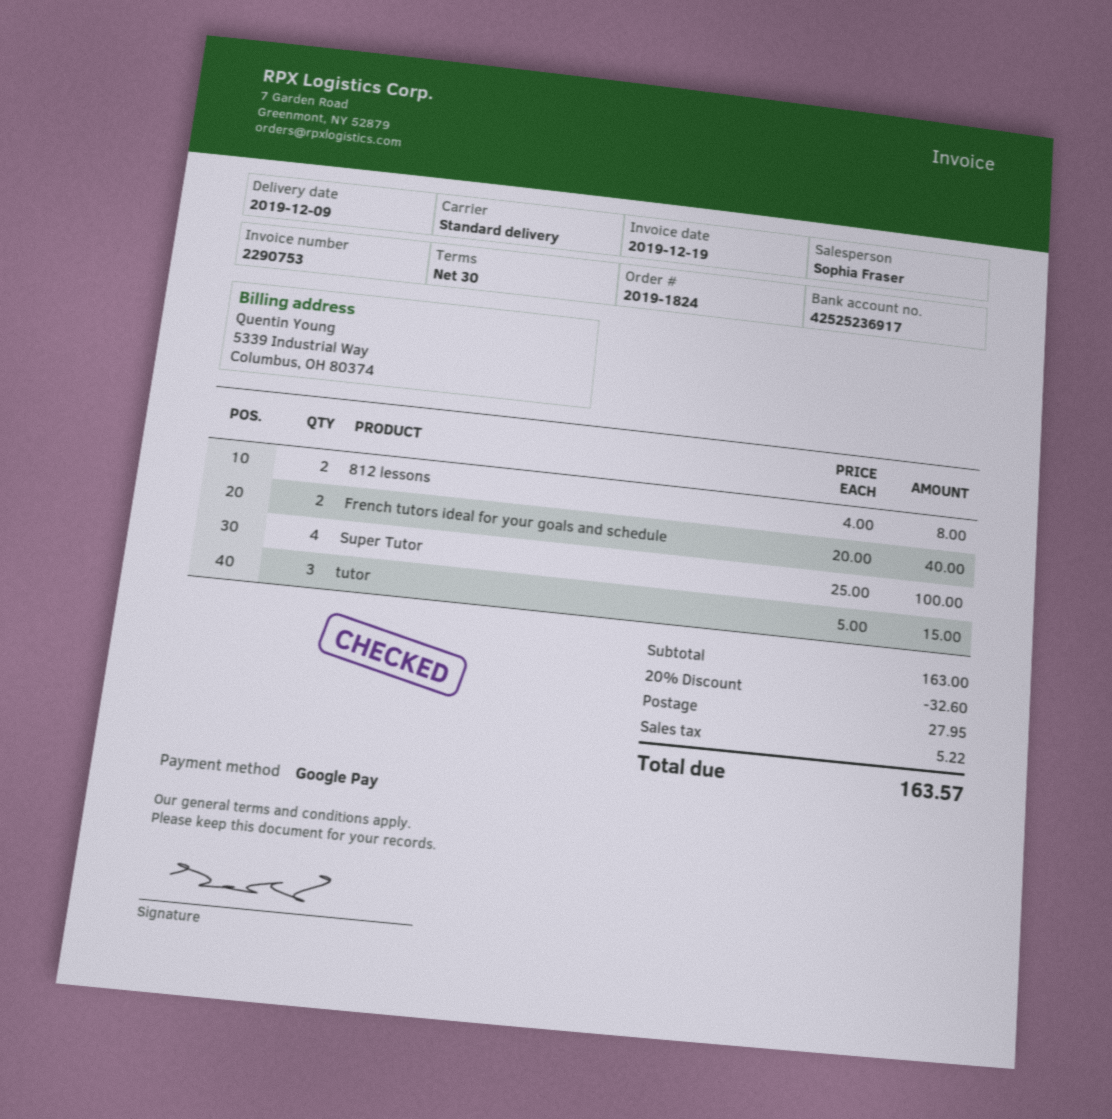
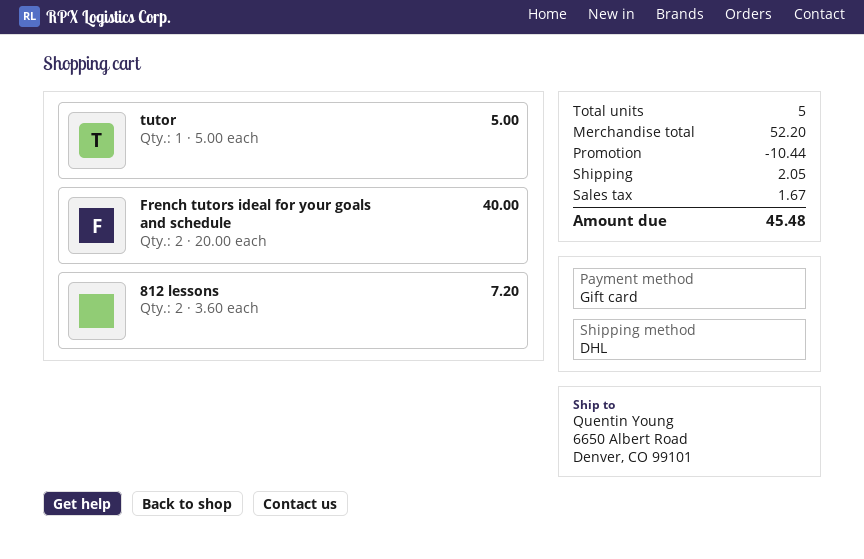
payment method: Google Pay -> gift card
shipping method: standard -> DHL
812 lessons: 2 x 4.00 = 8.00 -> 2 x 3.60 = 7.20
Super Tutor: 4 x 25.00 = 100.00 -> none
tutor: 3 x 5.00 = 15.00 -> 1 x 5.00 = 5.00
subtotal: 163.00 -> 52.20
discount: 32.60 -> 10.44
shipping: 27.95 -> 2.05
tax: 5.22 -> 1.67
total: 163.57 -> 45.48

